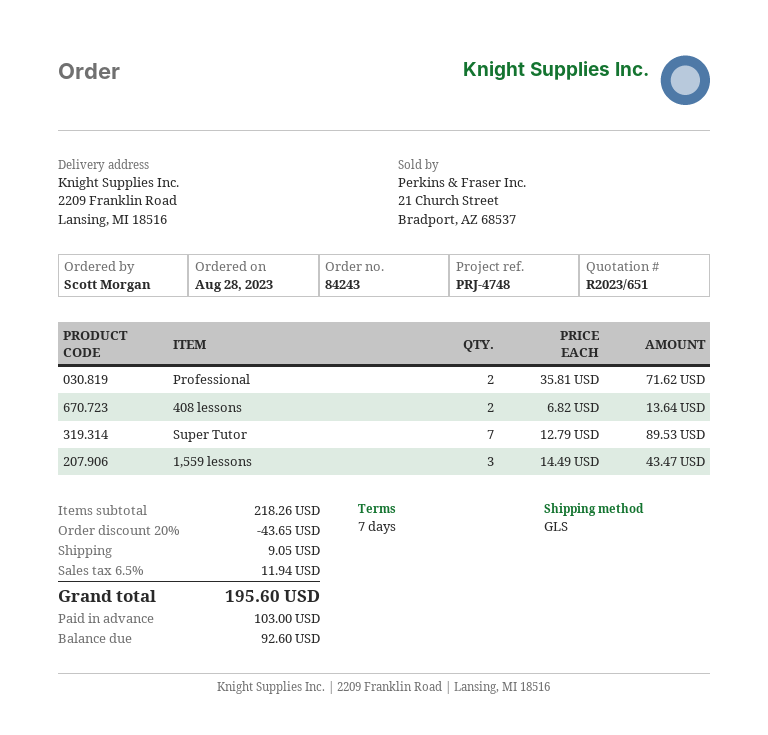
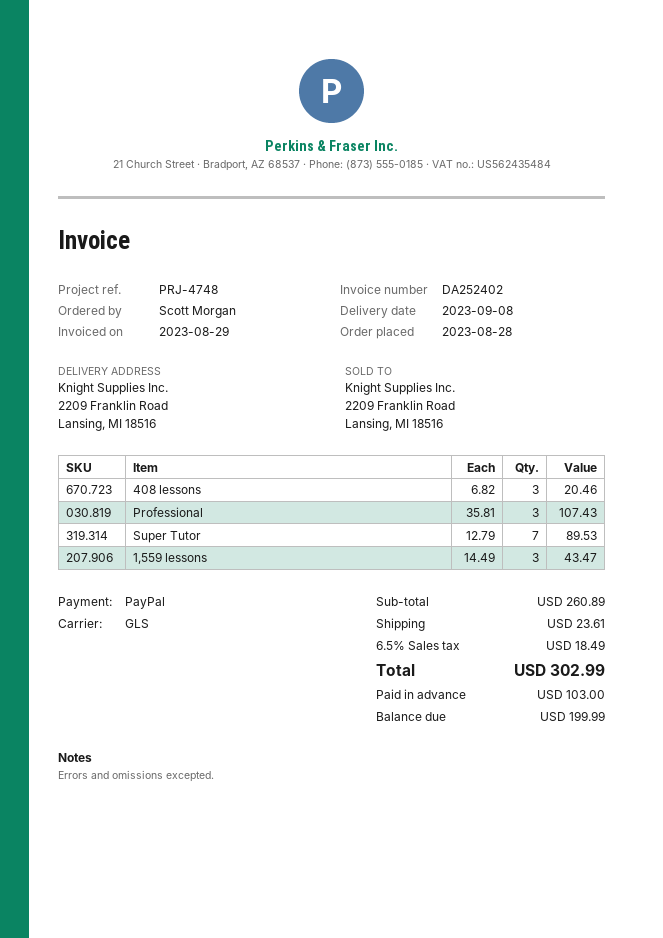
Professional: 2 x 35.81 = 71.62 -> 3 x 35.81 = 107.43
408 lessons: 2 x 6.82 = 13.64 -> 3 x 6.82 = 20.46
subtotal: 218.26 -> 260.89
discount: 20% = 43.65 -> none
shipping: 9.05 -> 23.61
tax: 6.5% = 11.94 -> 6.5% = 18.49
total: 195.60 -> 302.99
balance: 92.60 -> 199.99

